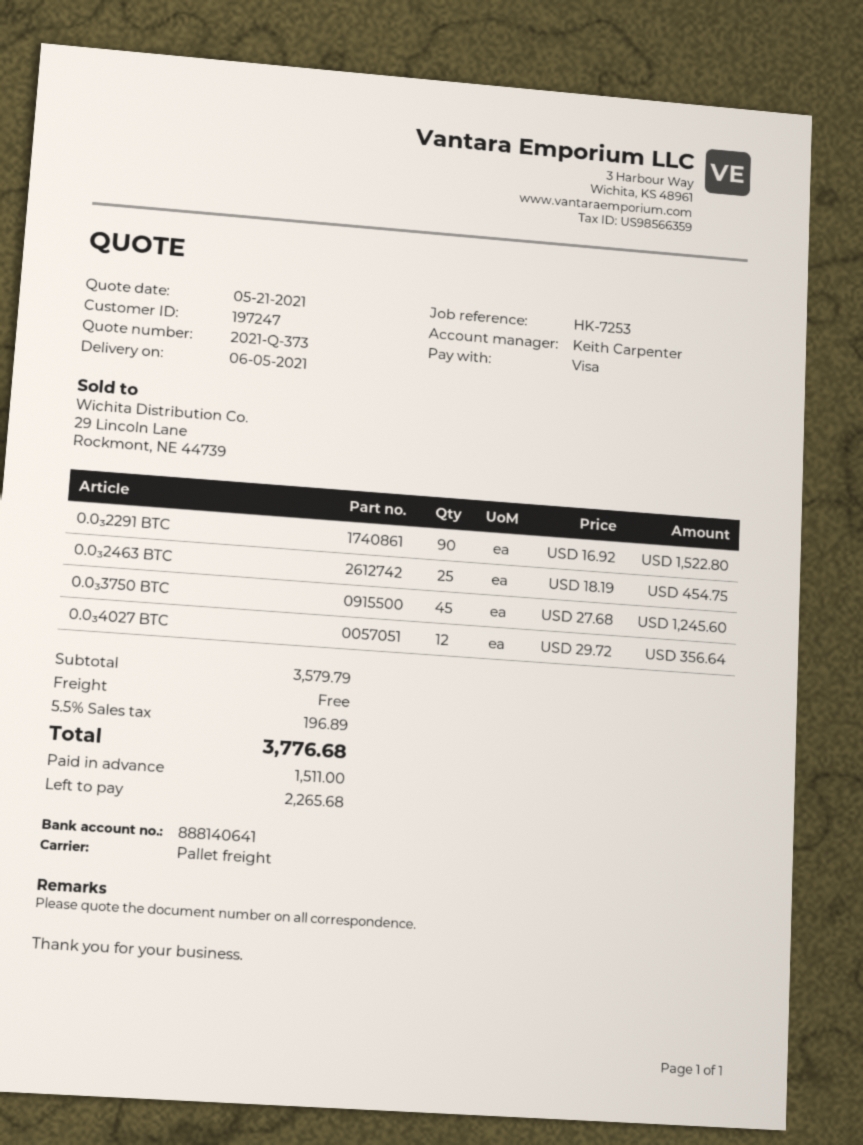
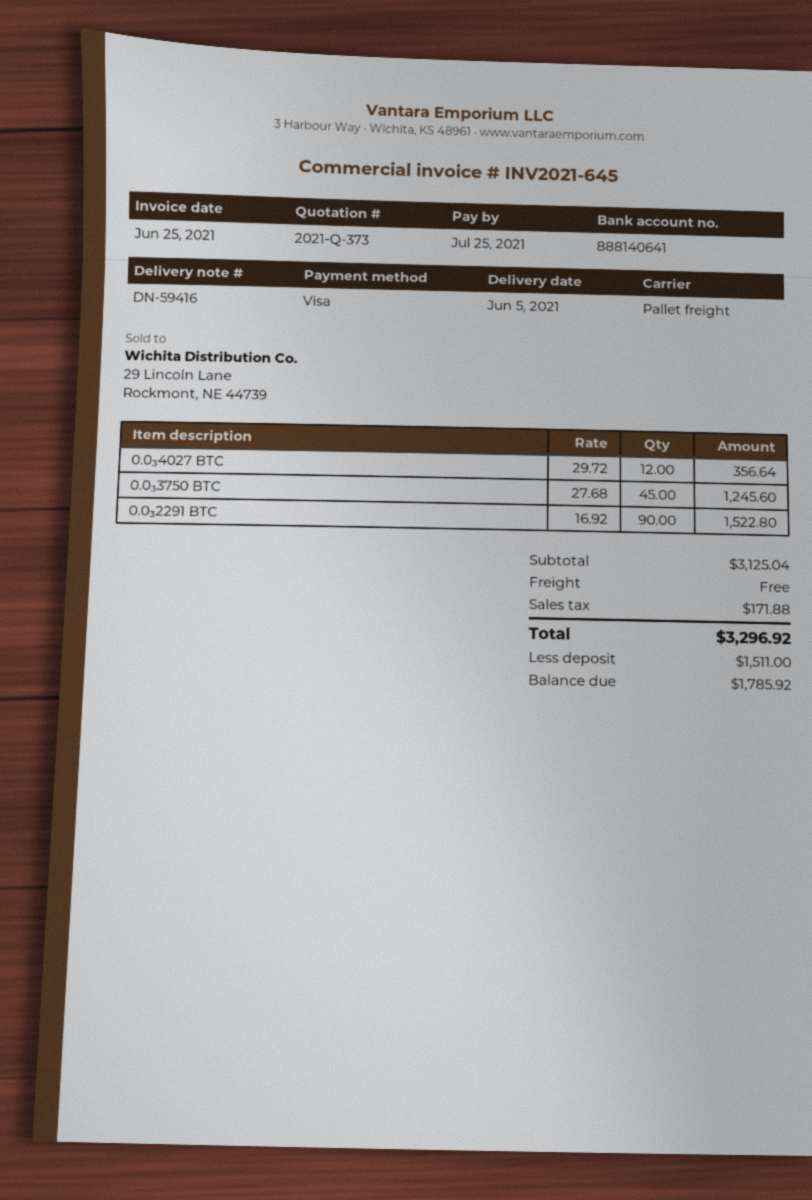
0.0₃2463 BTC: 25 x 18.19 = 454.75 -> none
subtotal: 3579.79 -> 3125.04
tax: 196.89 -> 171.88
total: 3776.68 -> 3296.92
balance: 2265.68 -> 1785.92

